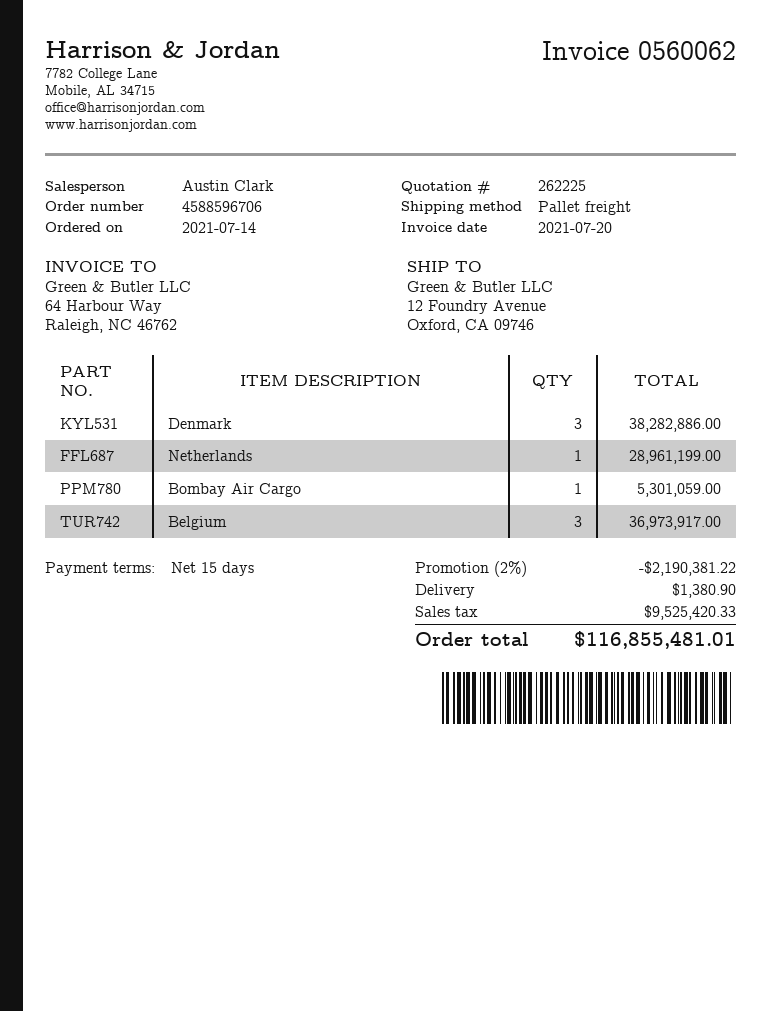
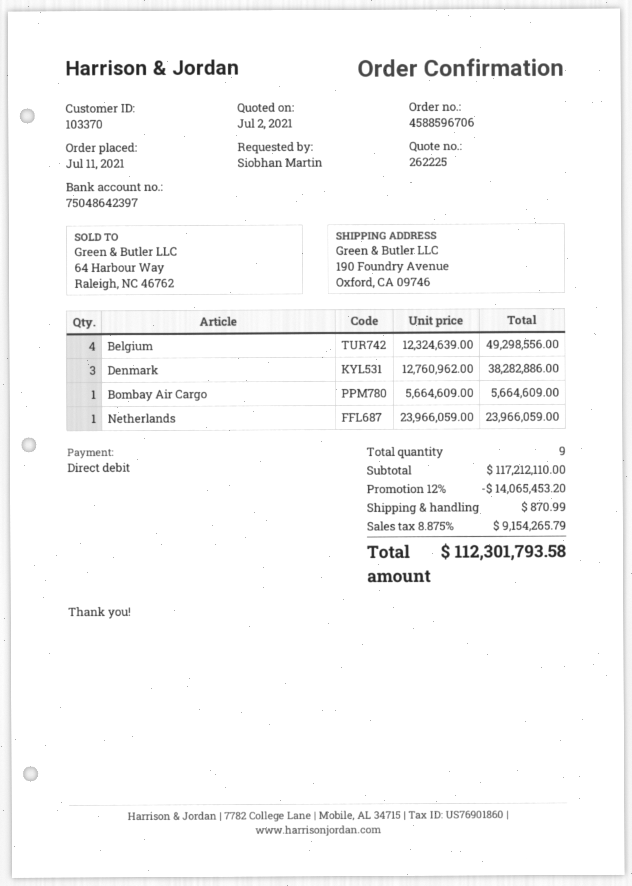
order date: 2021-07-14 -> 2021-07-11
ship to: 12 Foundry Avenue, Oxford, CA 09746 -> 190 Foundry Avenue, Oxford, CA 09746
Netherlands: 1 for 28961199.00 -> 1 for 23966059.00
Bombay Air Cargo: 1 for 5301059.00 -> 1 for 5664609.00
Belgium: 3 for 36973917.00 -> 4 for 49298556.00
discount: 2% = 2190381.22 -> 12% = 14065453.20
shipping: 1380.90 -> 870.99
tax: 9525420.33 -> 9154265.79
total: 116855481.01 -> 112301793.58

